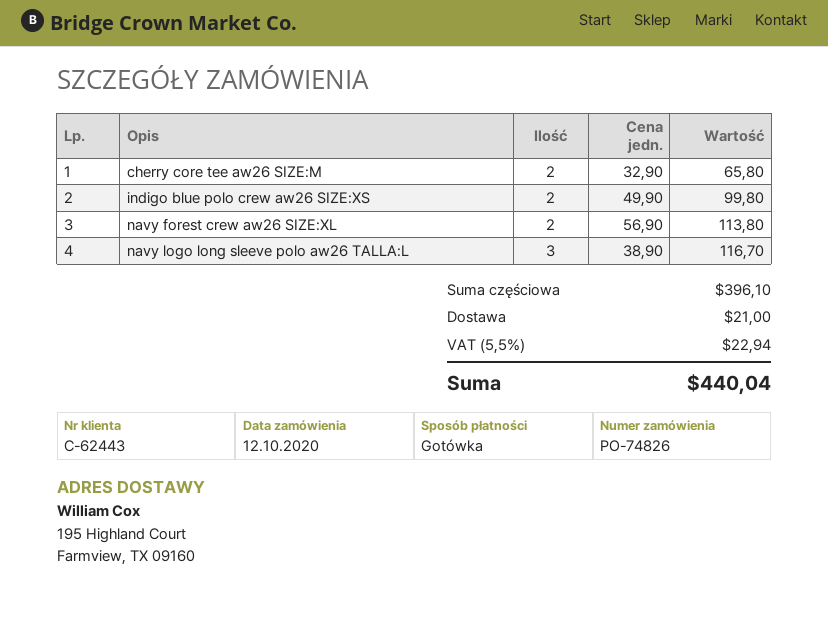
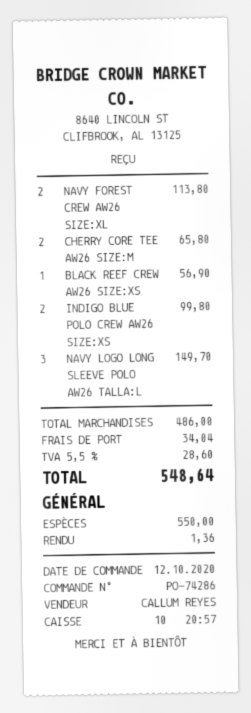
order number: PO-74826 -> PO-74286
navy logo long sleeve polo aw26 TALLA:L: 3 for 116.70 -> 3 for 149.70
BLACK REEF CREW AW26 SIZE:XS: none -> 1 for 56.90
subtotal: 396.10 -> 486.00
shipping: 21.00 -> 34.04
tax: 5.5% = 22.94 -> 5.5% = 28.60
total: 440.04 -> 548.64

